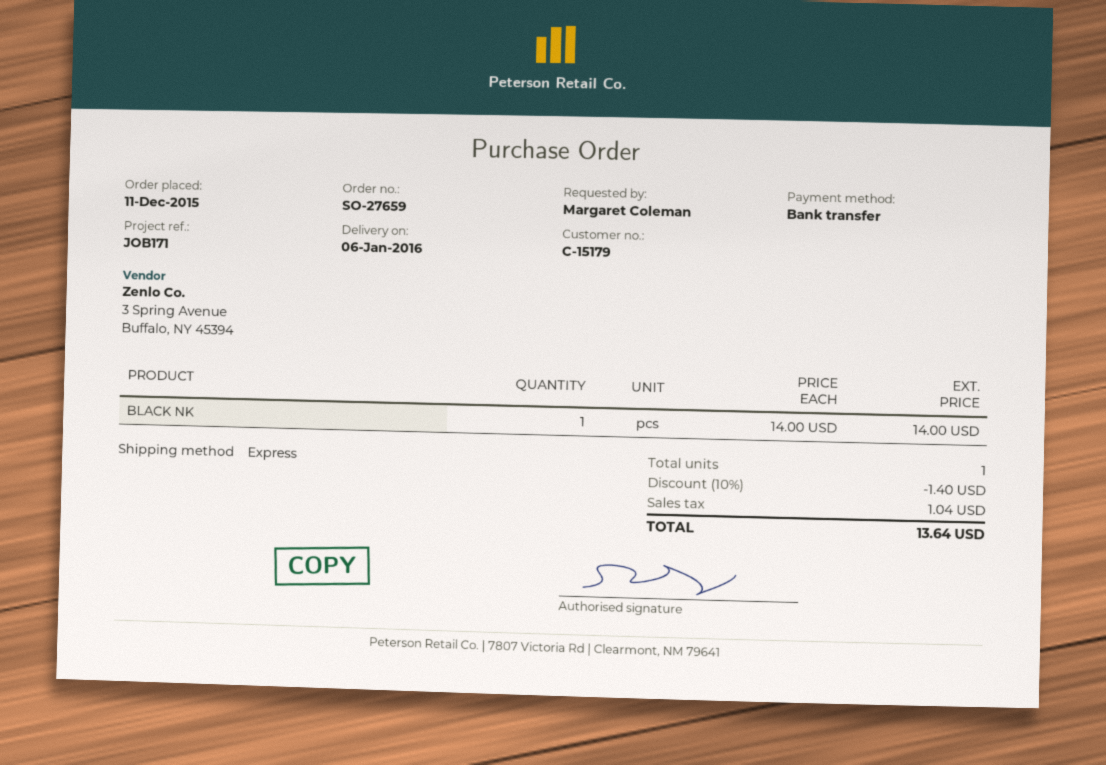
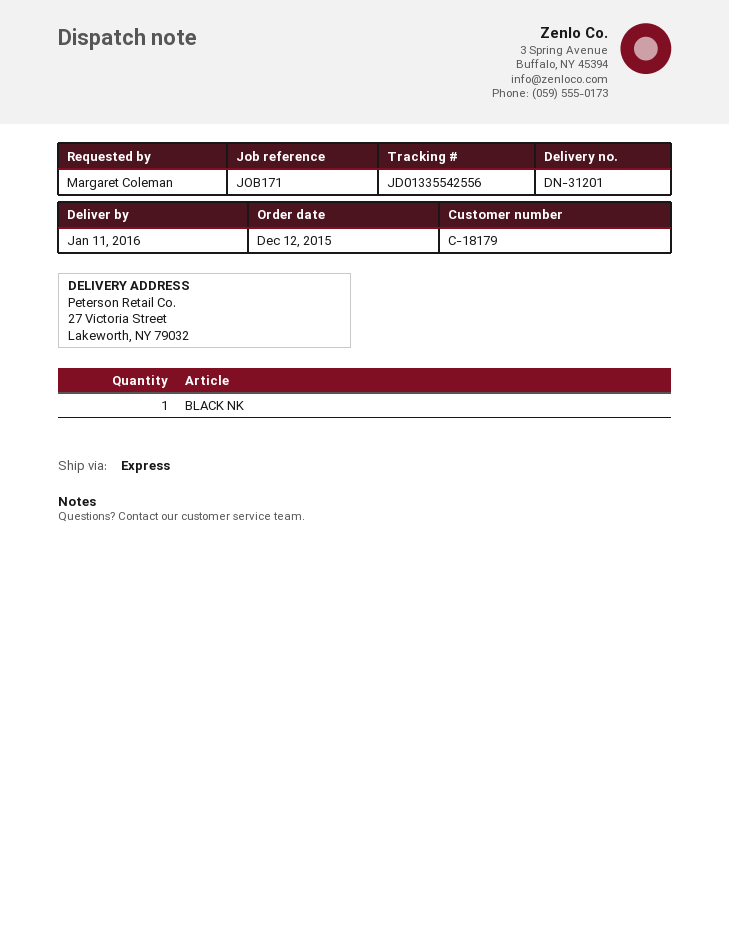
order date: 2015-12-11 -> 2015-12-12
delivery date: 2016-01-06 -> 2016-01-11
customer number: C-15179 -> C-18179

